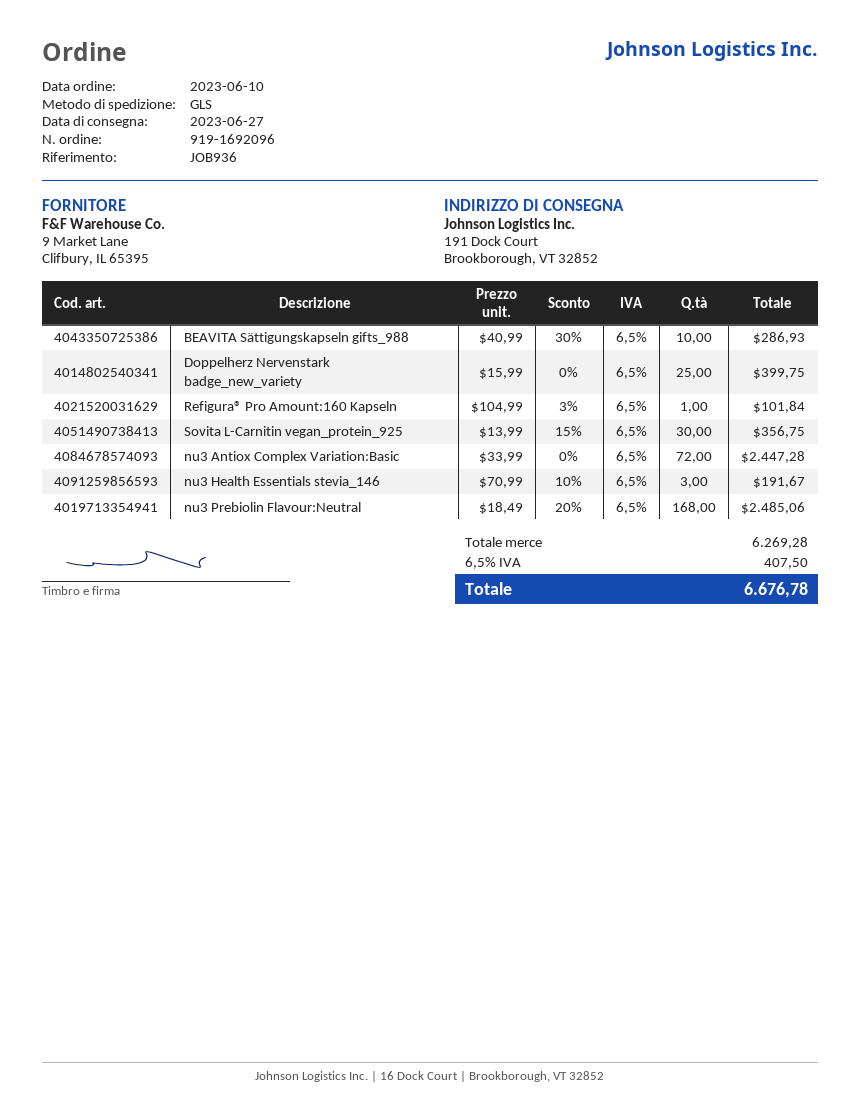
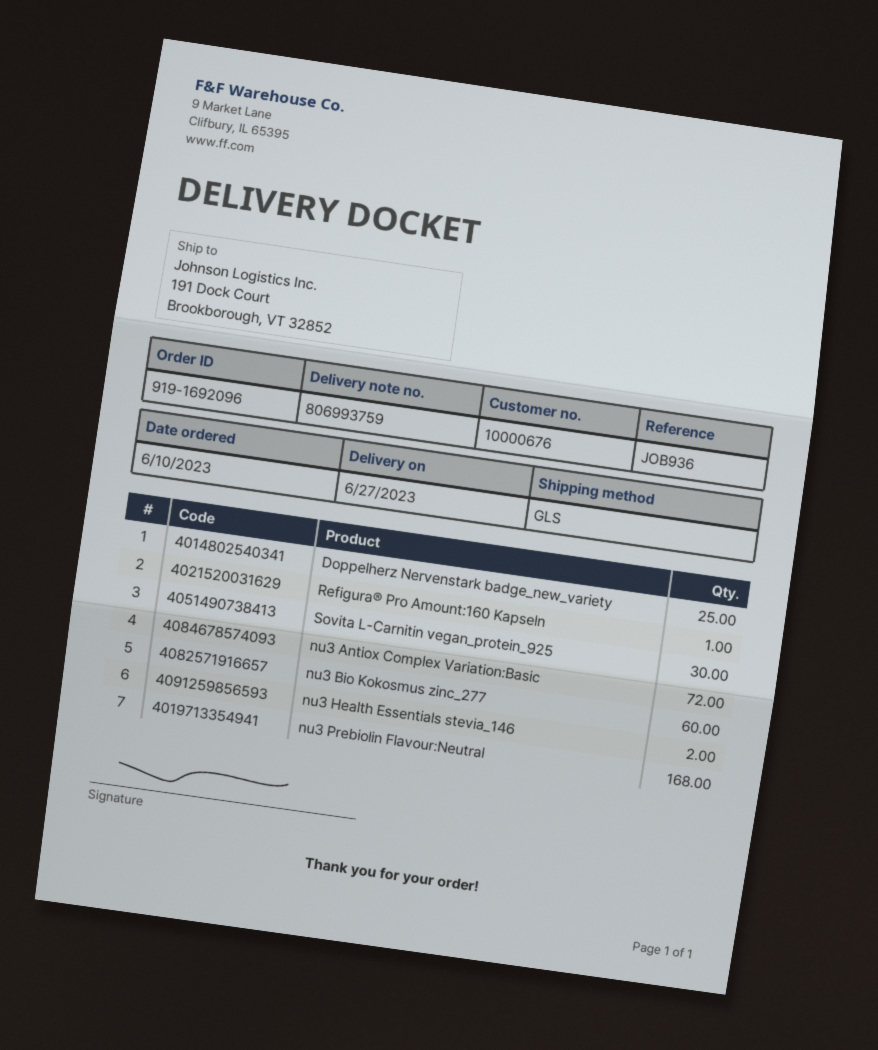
BEAVITA Sättigungskapseln gifts_988: 10 -> none
nu3 Health Essentials stevia_146: 3 -> 2
nu3 Bio Kokosmus zinc_277: none -> 60

